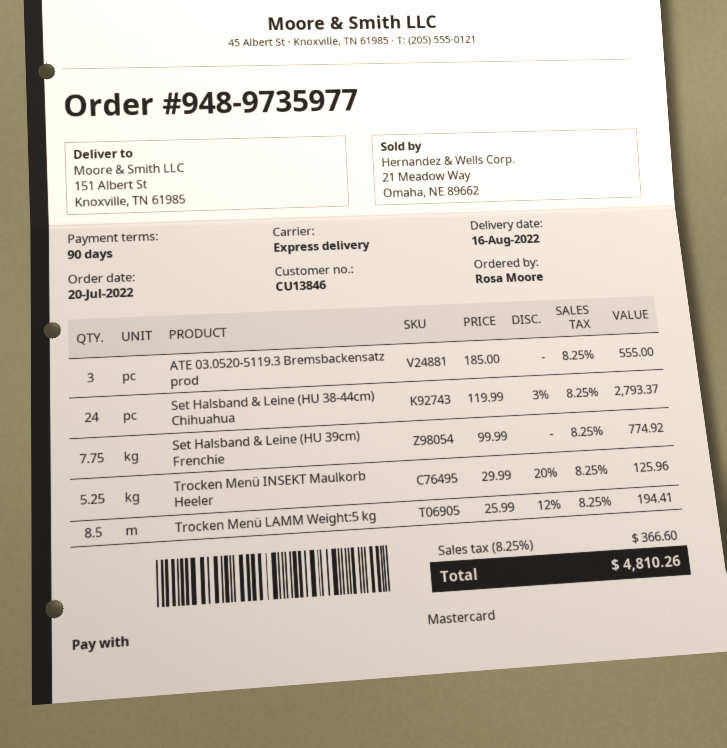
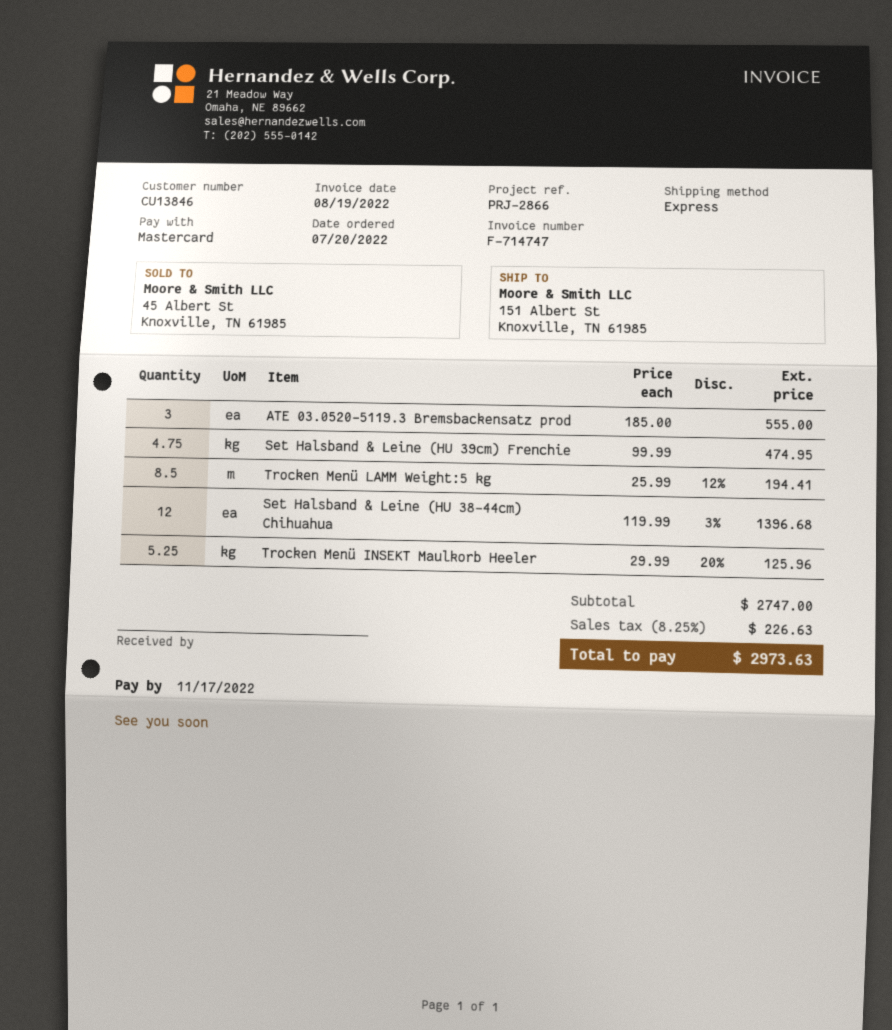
Set Halsband & Leine (HU 38-44cm) Chihuahua: 24 x 119.99 - 3% = 2793.37 -> 12 x 119.99 - 3% = 1396.68
Set Halsband & Leine (HU 39cm) Frenchie: 7.75 x 99.99 = 774.92 -> 4.75 x 99.99 = 474.95
tax: 8.25% = 366.60 -> 8.25% = 226.63
total: 4810.26 -> 2973.63

